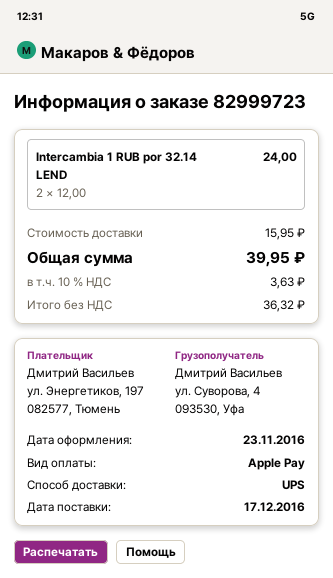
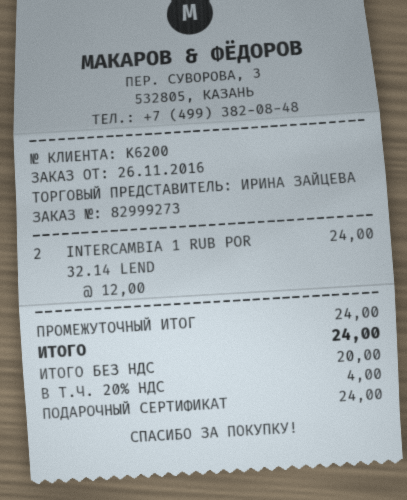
order number: 82999723 -> 82999273
order date: 2016-11-23 -> 2016-11-26
payment method: Apple Pay -> gift card
shipping: 15.95 -> none
net: 36.32 -> 20.00
tax: 10% = 3.63 -> 20% = 4.00
total: 39.95 -> 24.00

